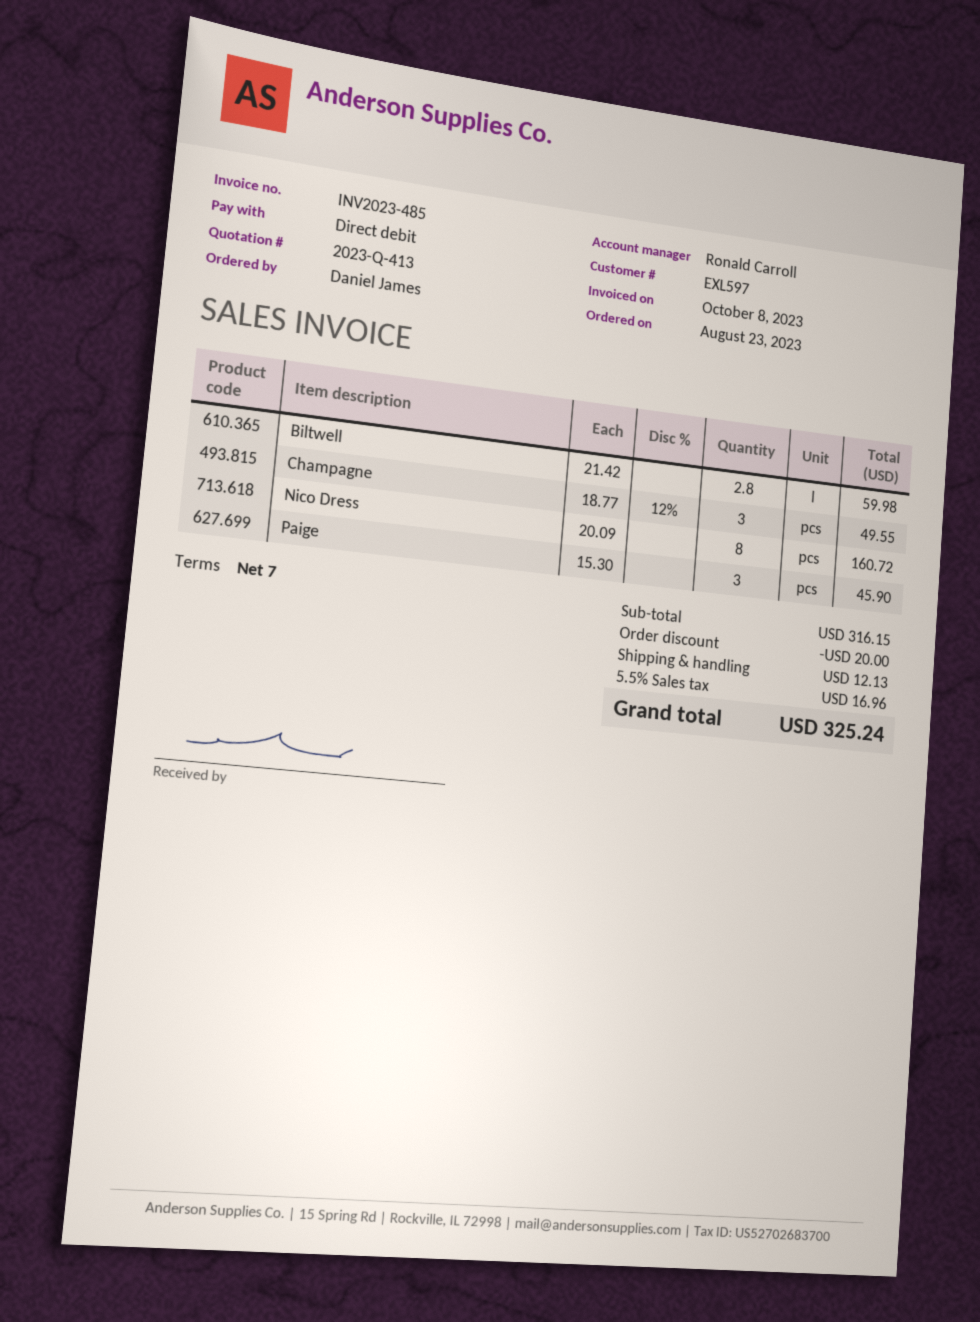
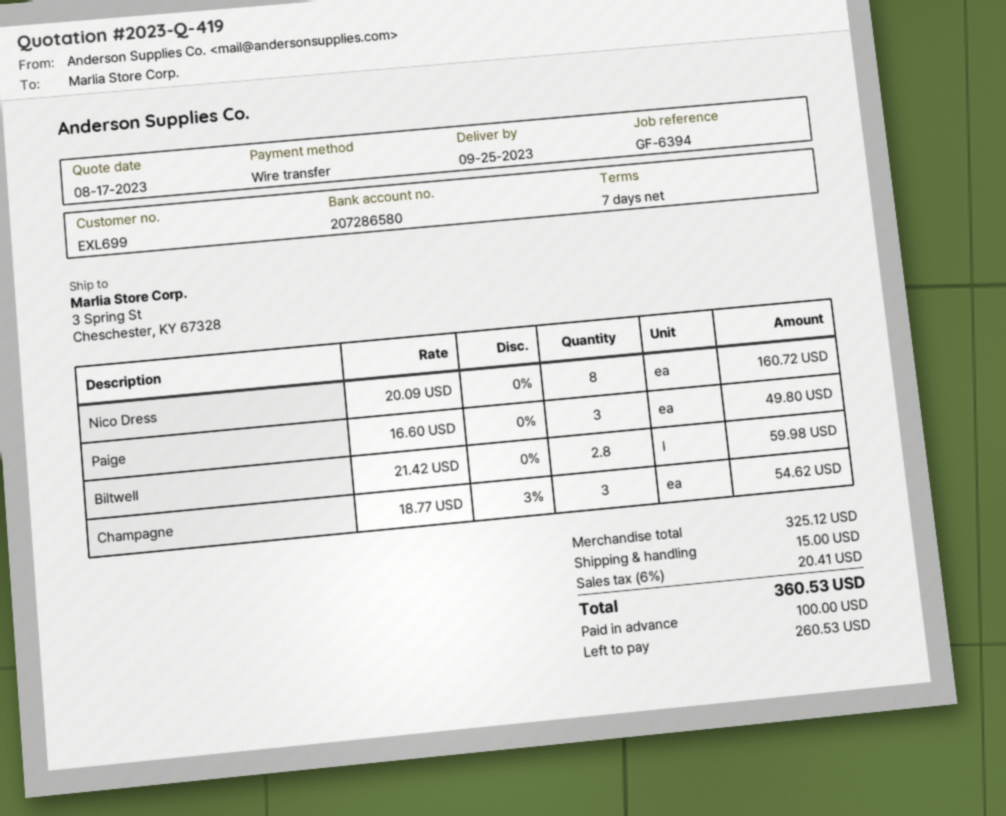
quote number: 2023-Q-413 -> 2023-Q-419
customer number: EXL597 -> EXL699
payment method: direct debit -> bank transfer
Champagne: 3 x 18.77 - 12% = 49.55 -> 3 x 18.77 - 3% = 54.62
Paige: 3 x 15.30 = 45.90 -> 3 x 16.60 = 49.80
subtotal: 316.15 -> 325.12
discount: 20.00 -> none
shipping: 12.13 -> 15.00
tax: 5.5% = 16.96 -> 6% = 20.41
total: 325.24 -> 360.53

